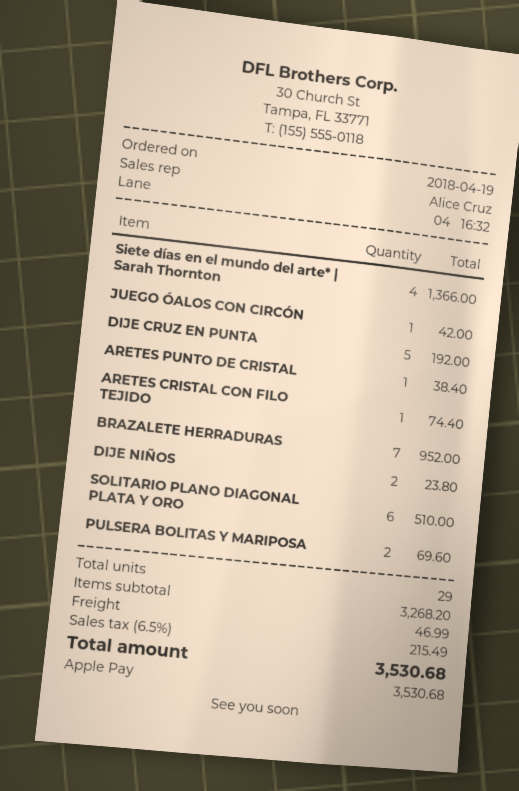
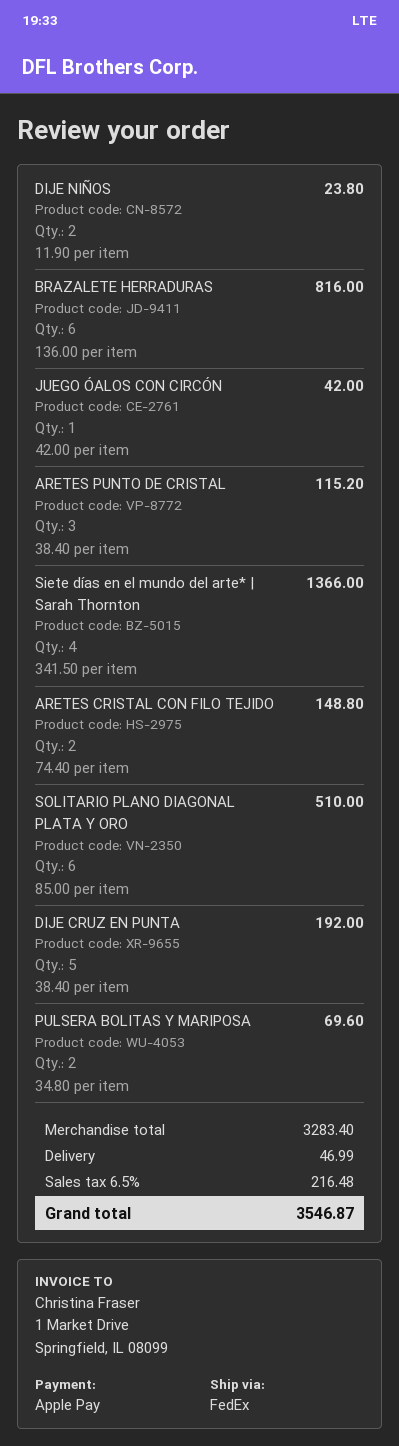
ARETES PUNTO DE CRISTAL: 1 for 38.40 -> 3 for 115.20
ARETES CRISTAL CON FILO TEJIDO: 1 for 74.40 -> 2 for 148.80
BRAZALETE HERRADURAS: 7 for 952.00 -> 6 for 816.00
subtotal: 3268.20 -> 3283.40
tax: 6.5% = 215.49 -> 6.5% = 216.48
total: 3530.68 -> 3546.87

